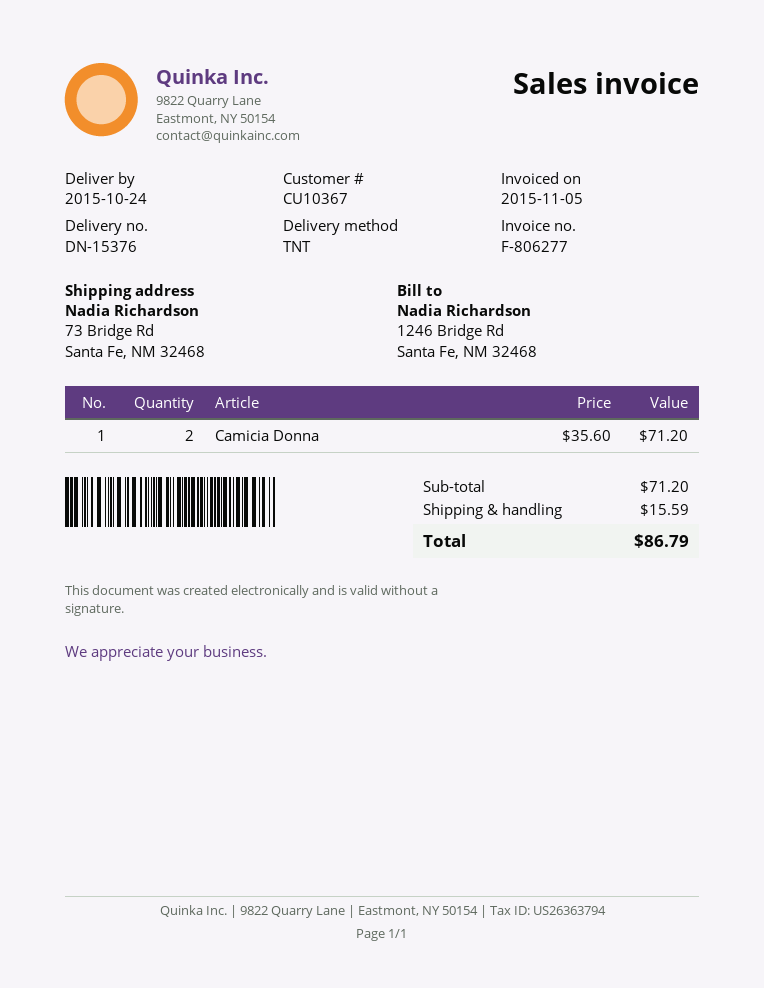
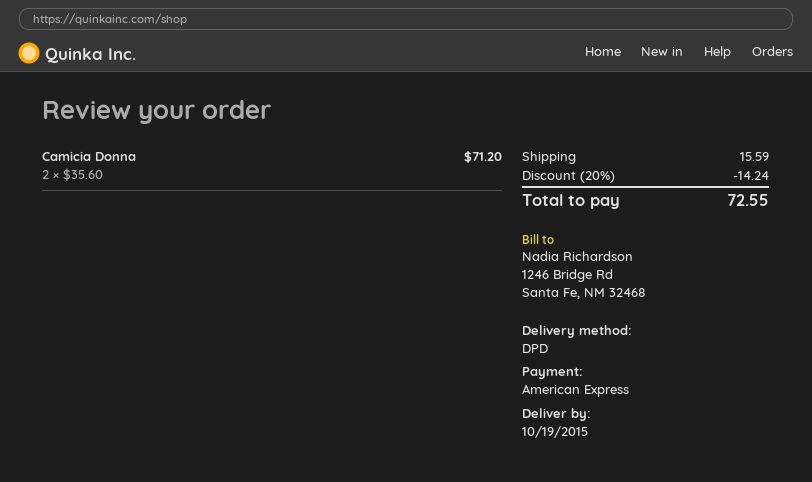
delivery date: 2015-10-24 -> 2015-10-19
shipping method: TNT -> DPD
discount: none -> 20% = 14.24
total: 86.79 -> 72.55

